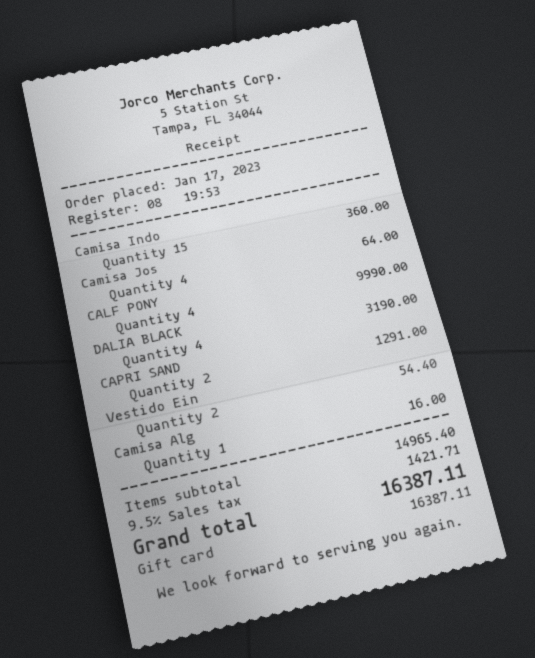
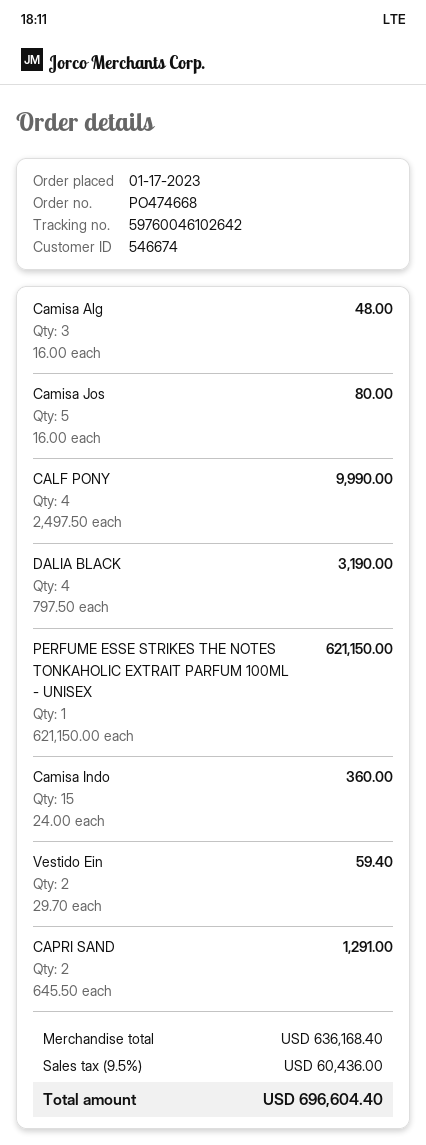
Camisa Jos: 4 for 64.00 -> 5 for 80.00
Vestido Ein: 2 for 54.40 -> 2 for 59.40
Camisa Alg: 1 for 16.00 -> 3 for 48.00
PERFUME ESSE STRIKES THE NOTES TONKAHOLIC EXTRAIT PARFUM 100ML - UNISEX: none -> 1 for 621150.00
subtotal: 14965.40 -> 636168.40
tax: 9.5% = 1421.71 -> 9.5% = 60436.00
total: 16387.11 -> 696604.40

